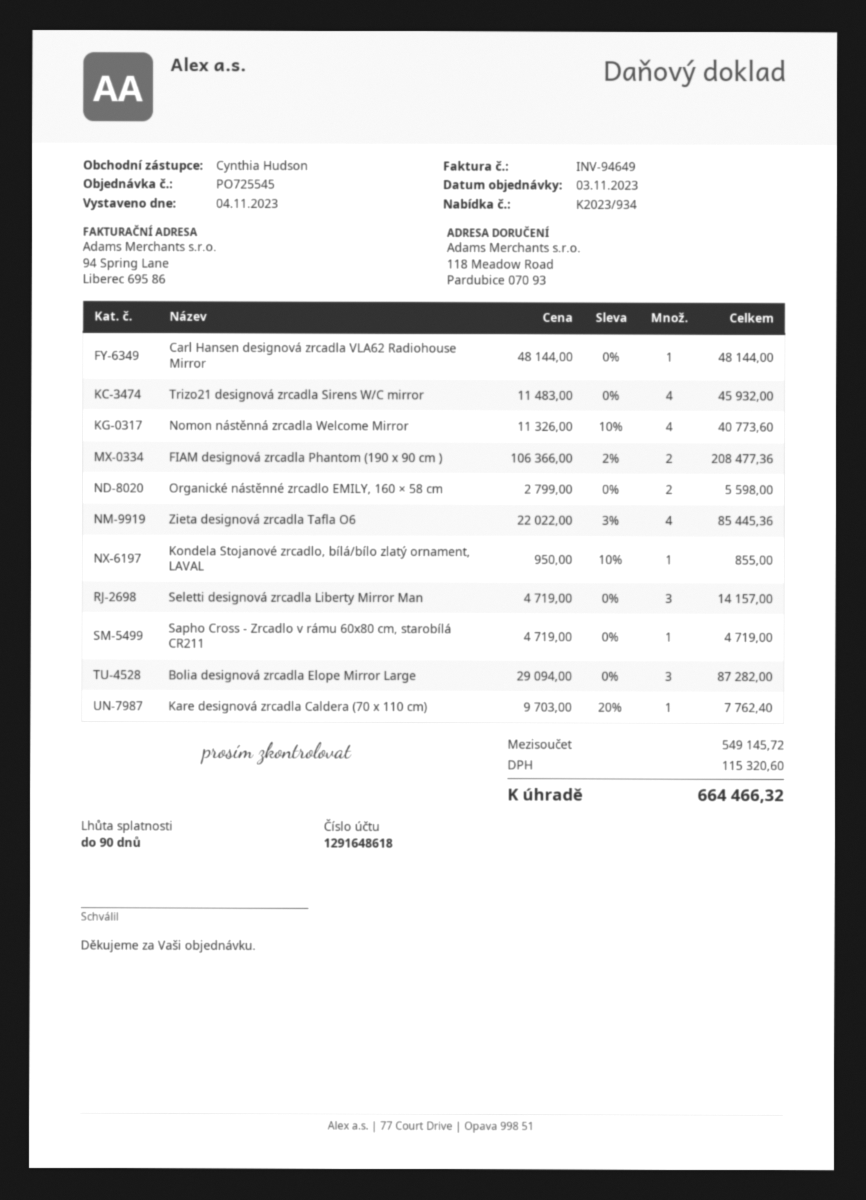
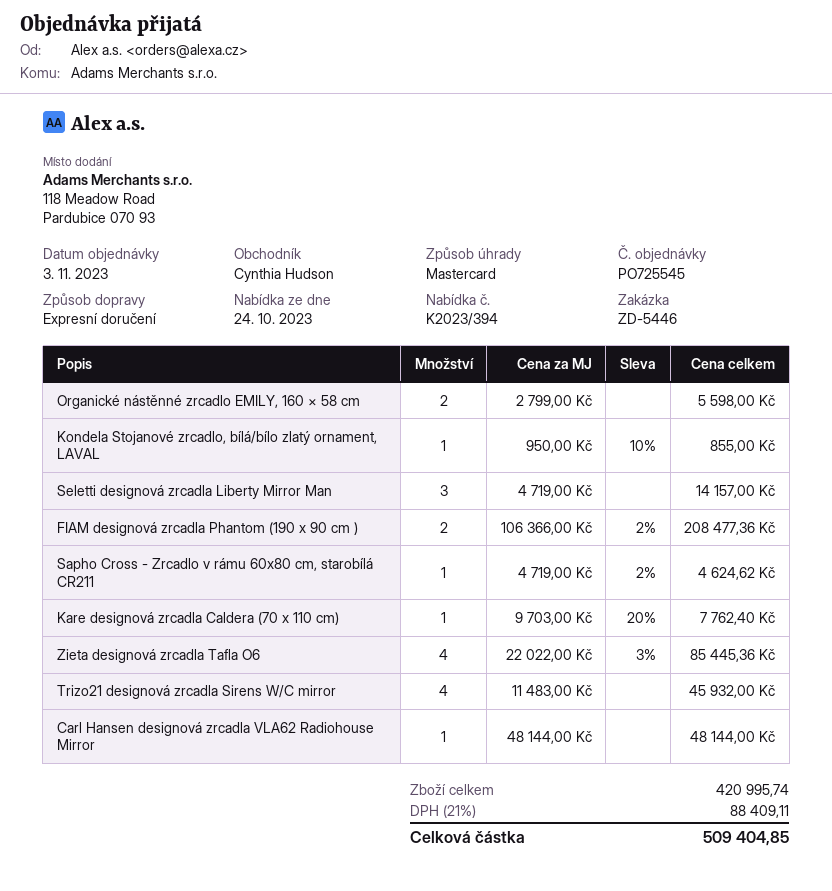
quote number: K2023/934 -> K2023/394
Nomon nástěnná zrcadla Welcome Mirror: 4 x 11326.00 - 10% = 40773.60 -> none
Sapho Cross - Zrcadlo v rámu 60x80 cm, starobílá CR211: 1 x 4719.00 = 4719.00 -> 1 x 4719.00 - 2% = 4624.62
Bolia designová zrcadla Elope Mirror Large: 3 x 29094.00 = 87282.00 -> none
subtotal: 549145.72 -> 420995.74
tax: 115320.60 -> 88409.11
total: 664466.32 -> 509404.85

